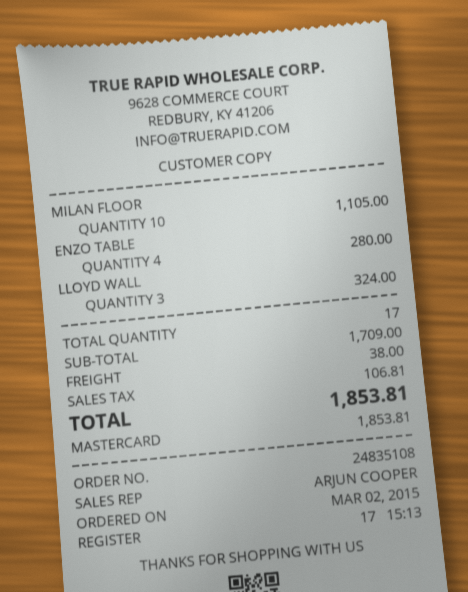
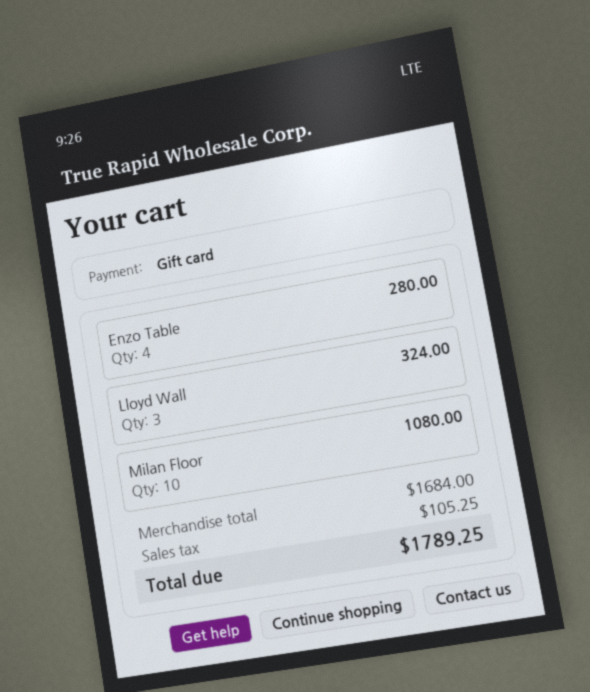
payment method: Mastercard -> gift card
MILAN FLOOR: 10 for 1105.00 -> 10 for 1080.00
subtotal: 1709.00 -> 1684.00
shipping: 38.00 -> none
tax: 106.81 -> 105.25
total: 1853.81 -> 1789.25

